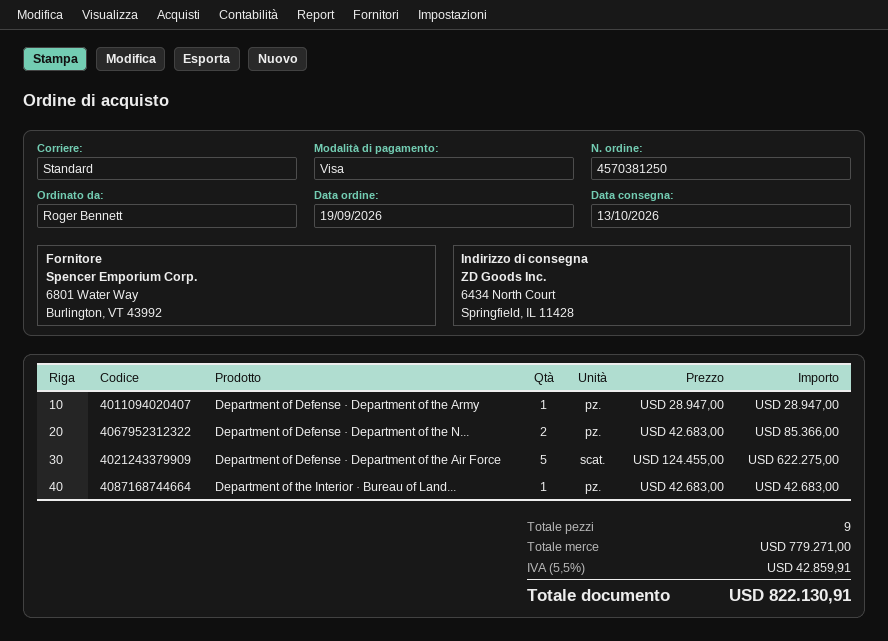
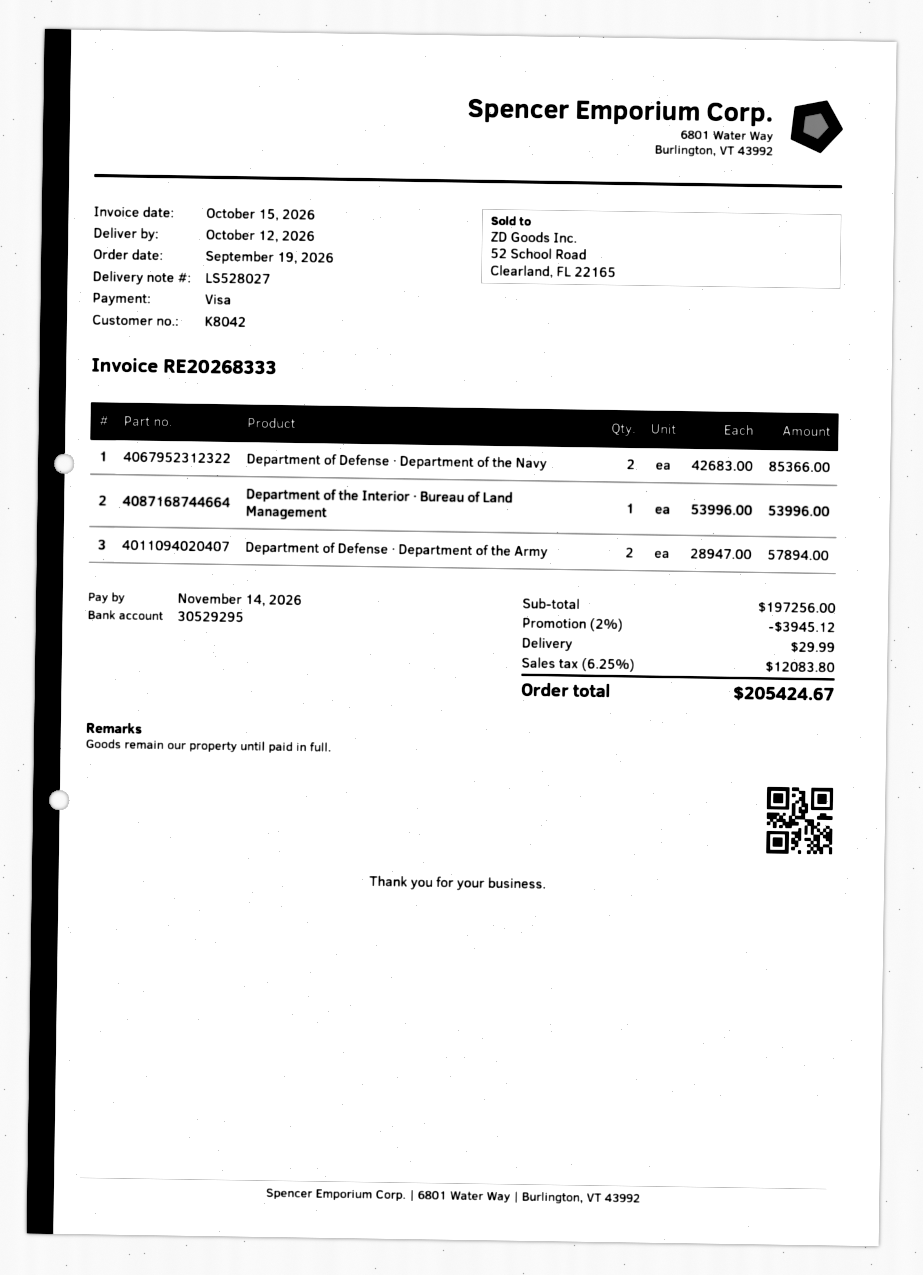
delivery date: 2026-10-13 -> 2026-10-12
Department of Defense · Department of the Army: 1 x 28947.00 = 28947.00 -> 2 x 28947.00 = 57894.00
Department of Defense · Department of the Air Force: 5 x 124455.00 = 622275.00 -> none
Department of the Interior · Bureau of Land...: 1 x 42683.00 = 42683.00 -> 1 x 53996.00 = 53996.00
subtotal: 779271.00 -> 197256.00
discount: none -> 2% = 3945.12
shipping: none -> 29.99
tax: 5.5% = 42859.91 -> 6.25% = 12083.80
total: 822130.91 -> 205424.67

